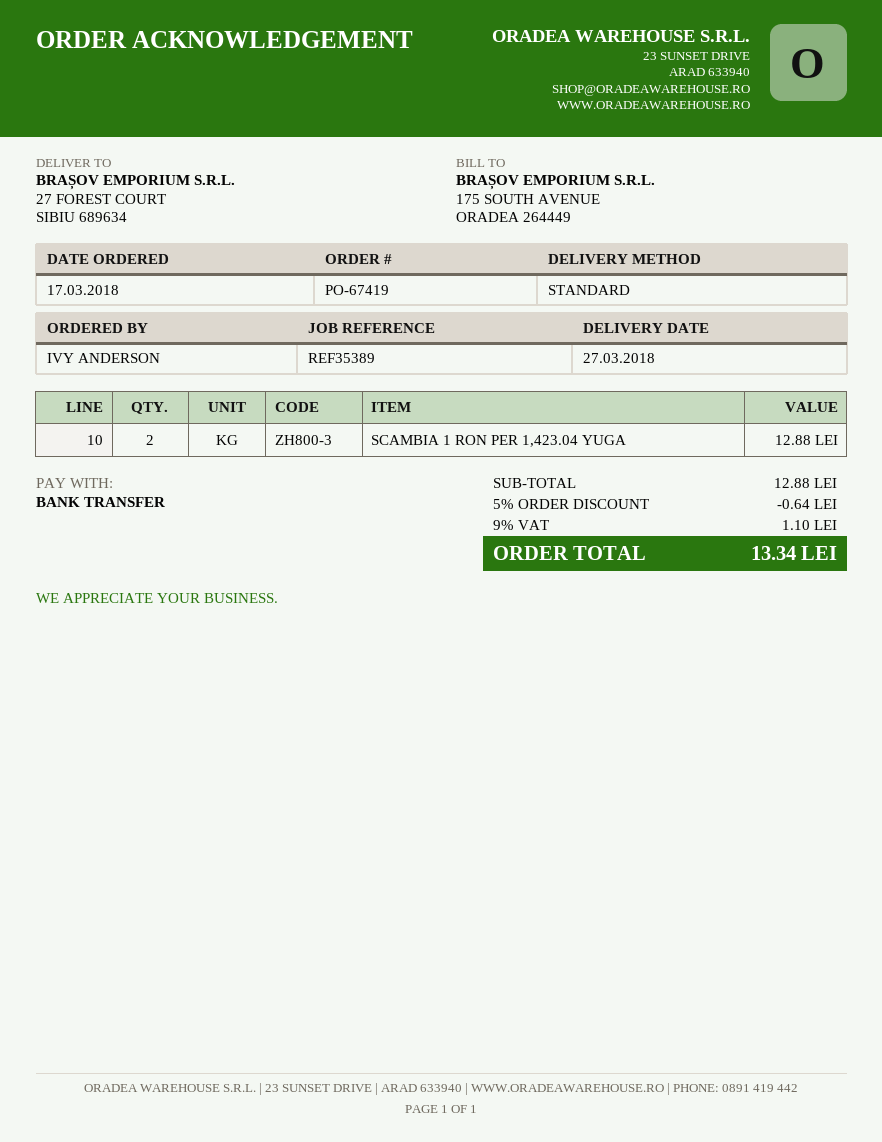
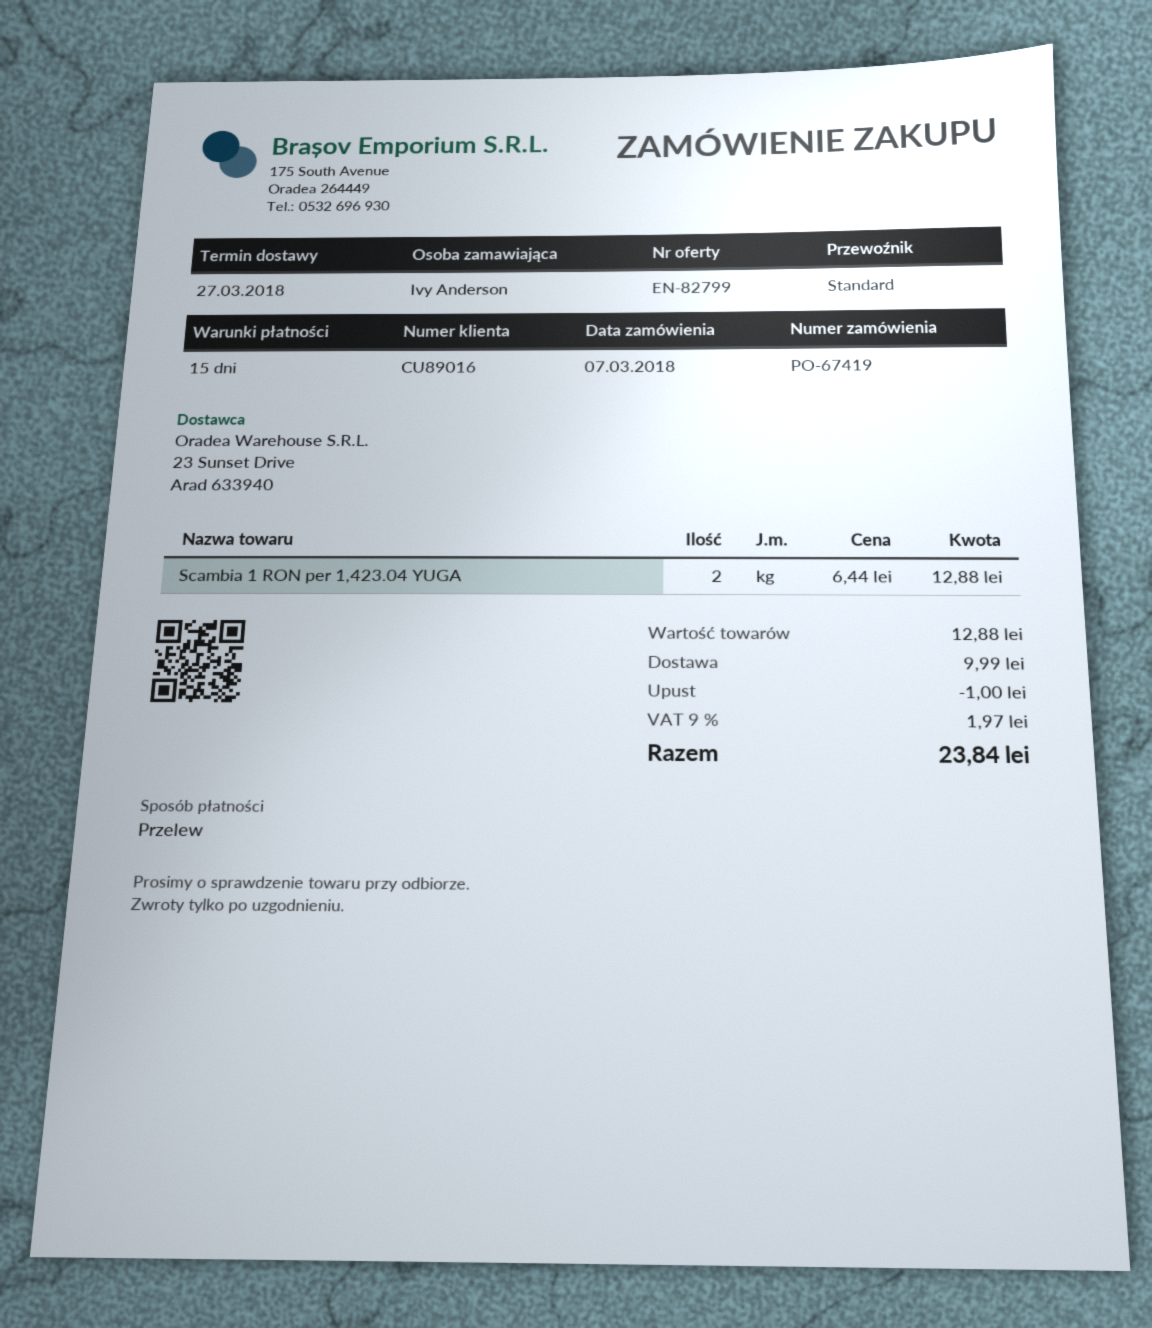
order date: 2018-03-17 -> 2018-03-07
discount: 0.64 -> 1.00
shipping: none -> 9.99
tax: 9% = 1.10 -> 9% = 1.97
total: 13.34 -> 23.84

